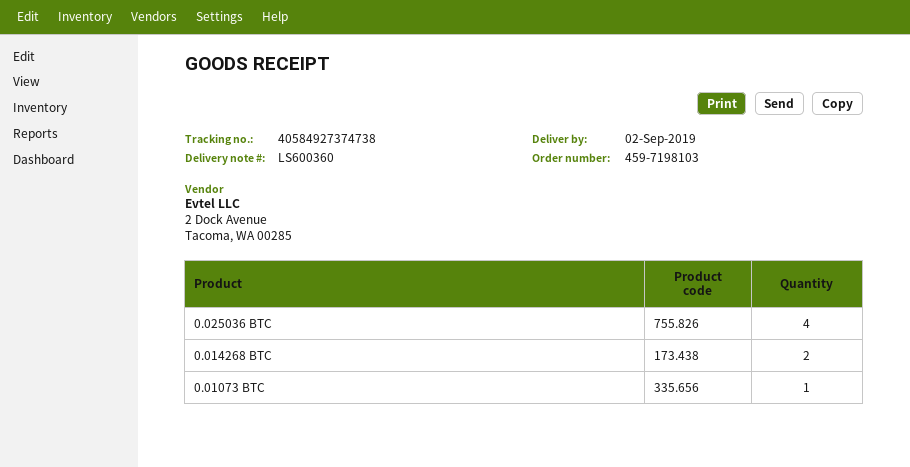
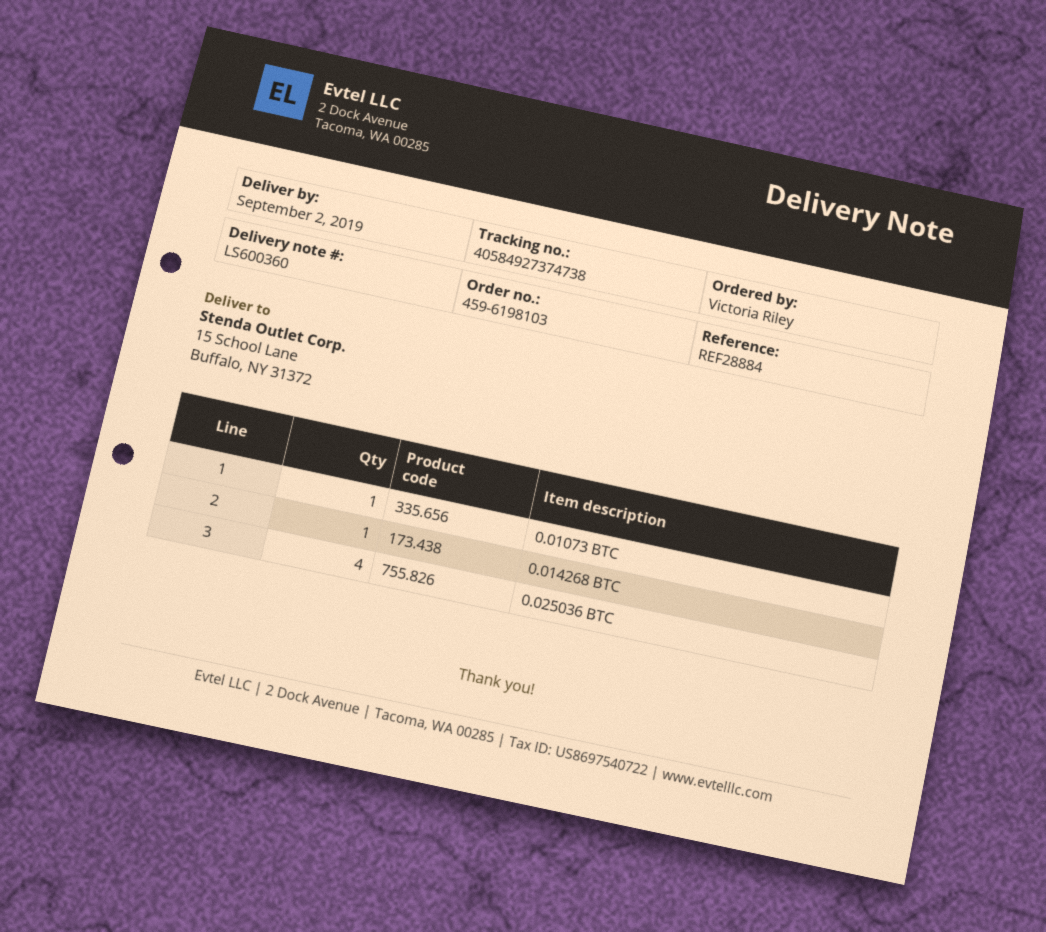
order number: 459-7198103 -> 459-6198103
0.014268 BTC: 2 -> 1

